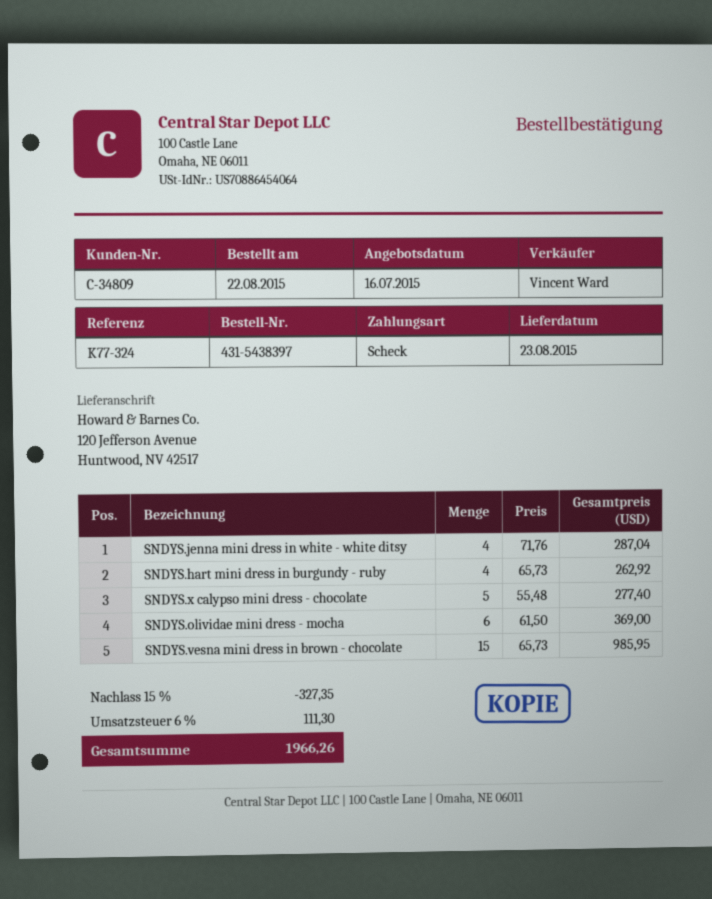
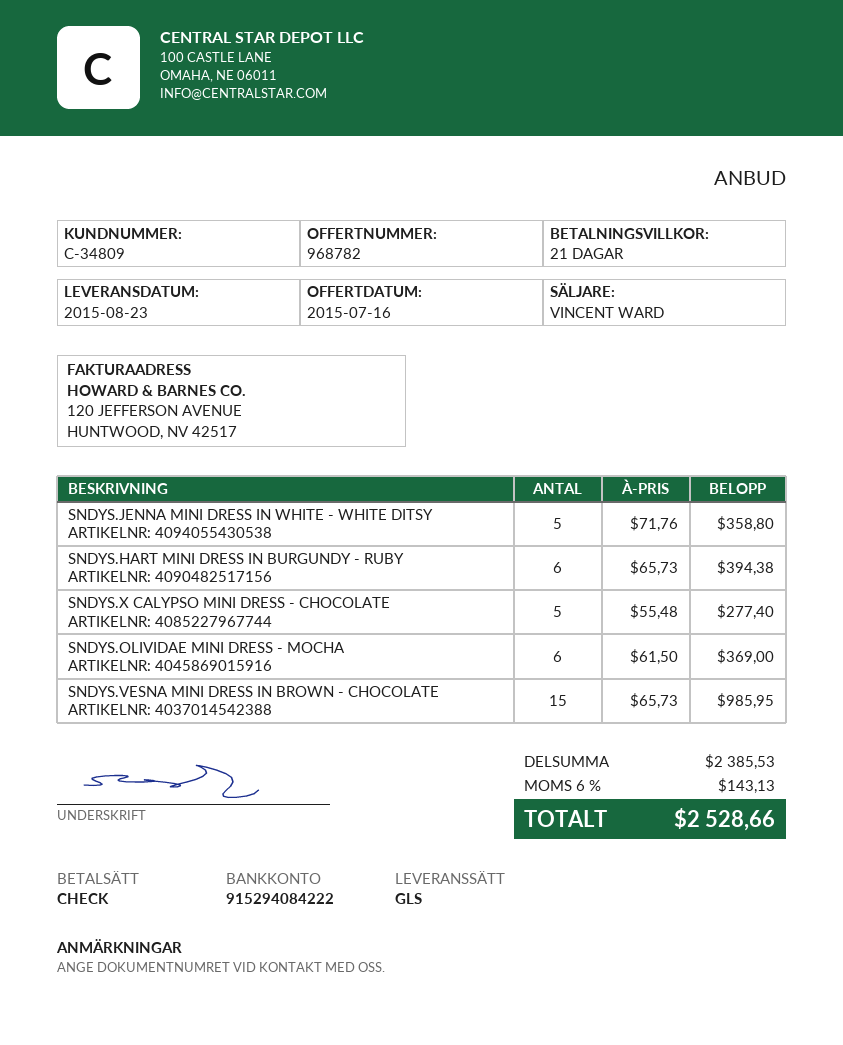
SNDYS.jenna mini dress in white - white ditsy: 4 x 71.76 = 287.04 -> 5 x 71.76 = 358.80
SNDYS.hart mini dress in burgundy - ruby: 4 x 65.73 = 262.92 -> 6 x 65.73 = 394.38
discount: 15% = 327.35 -> none
tax: 6% = 111.30 -> 6% = 143.13
total: 1966.26 -> 2528.66

